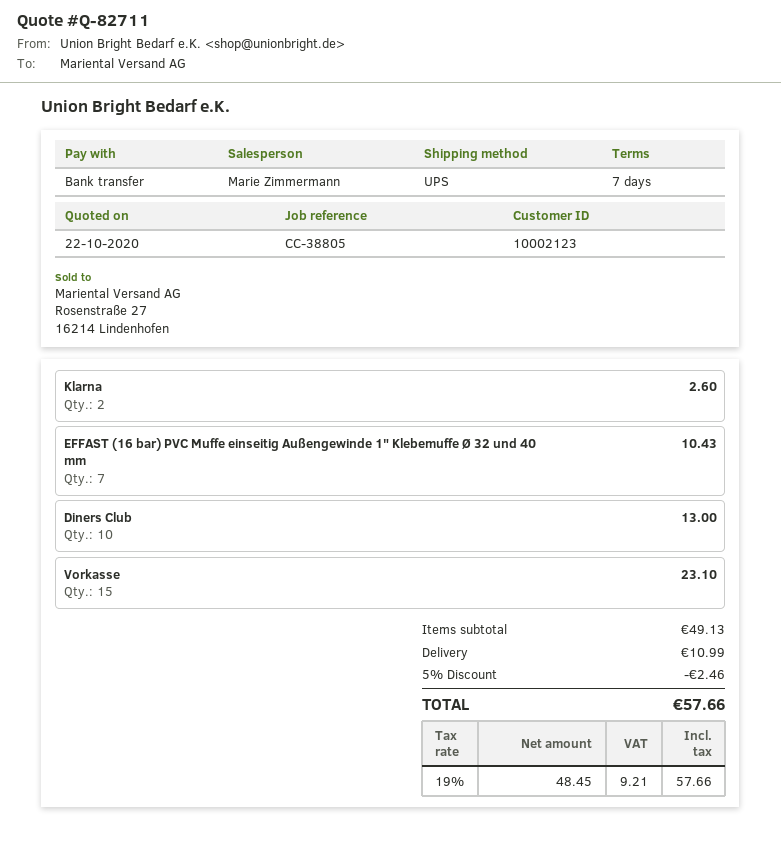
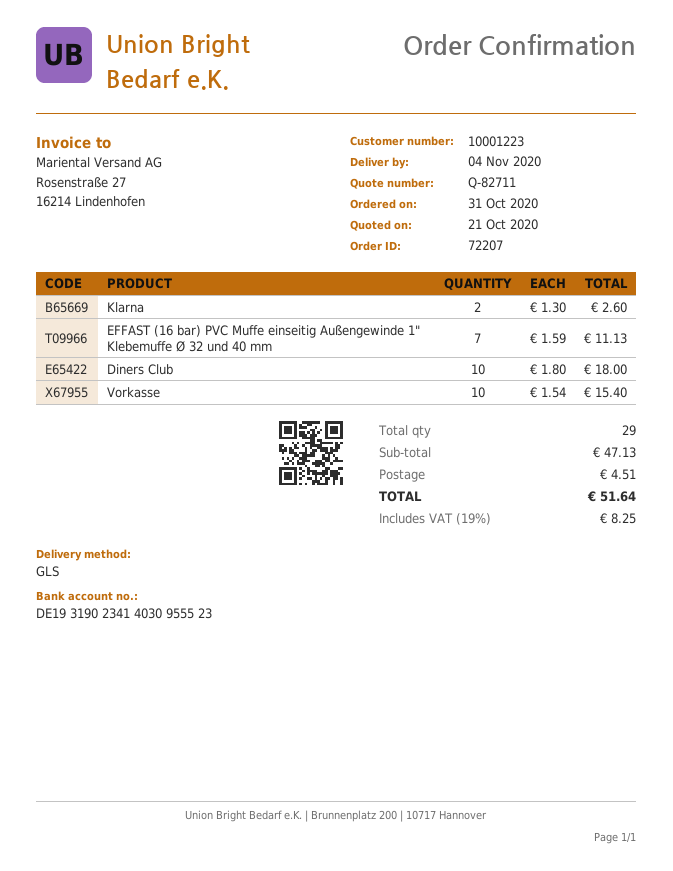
quote date: 2020-10-22 -> 2020-10-21
customer number: 10002123 -> 10001223
shipping method: UPS -> GLS
EFFAST (16 bar) PVC Muffe einseitig Außengewinde 1" Klebemuffe Ø 32 und 40 mm: 7 for 10.43 -> 7 for 11.13
Diners Club: 10 for 13.00 -> 10 for 18.00
Vorkasse: 15 for 23.10 -> 10 for 15.40
subtotal: 49.13 -> 47.13
discount: 5% = 2.46 -> none
shipping: 10.99 -> 4.51
tax: 19% = 9.21 -> 19% = 8.25
total: 57.66 -> 51.64

